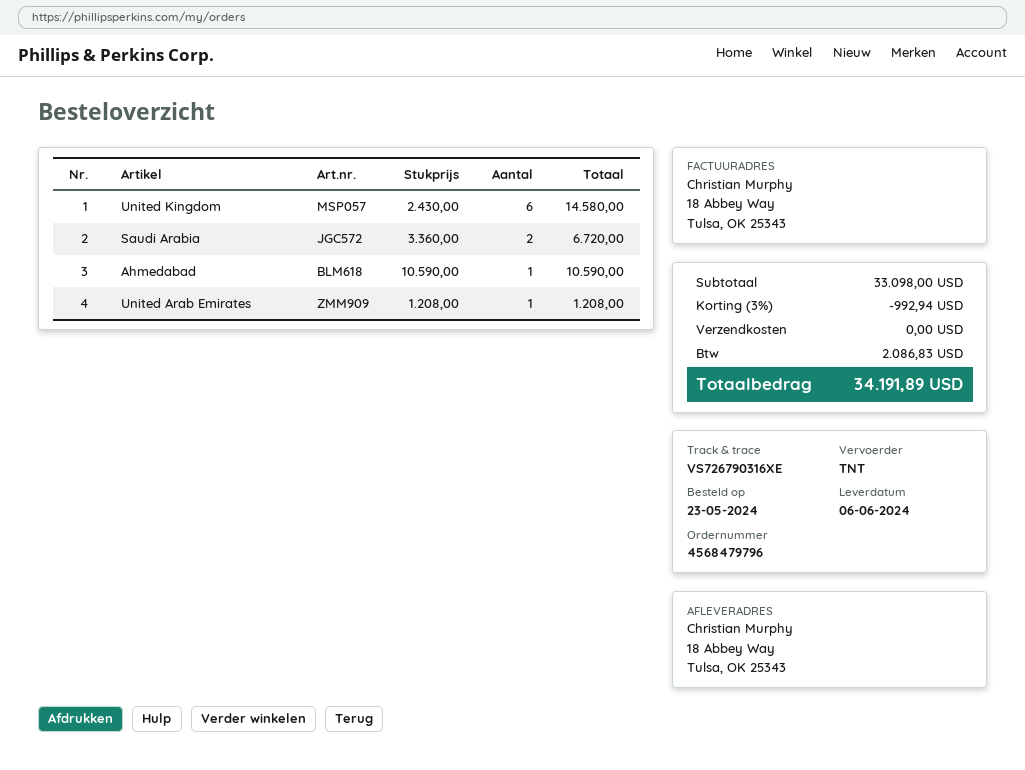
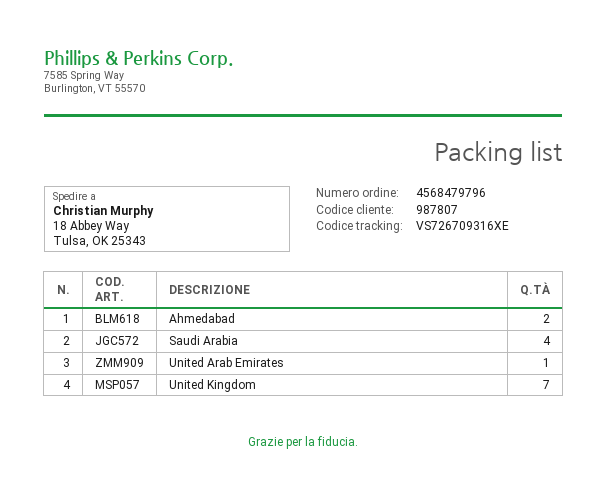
tracking number: VS726790316XE -> VS726709316XE
United Kingdom: 6 -> 7
Saudi Arabia: 2 -> 4
Ahmedabad: 1 -> 2

